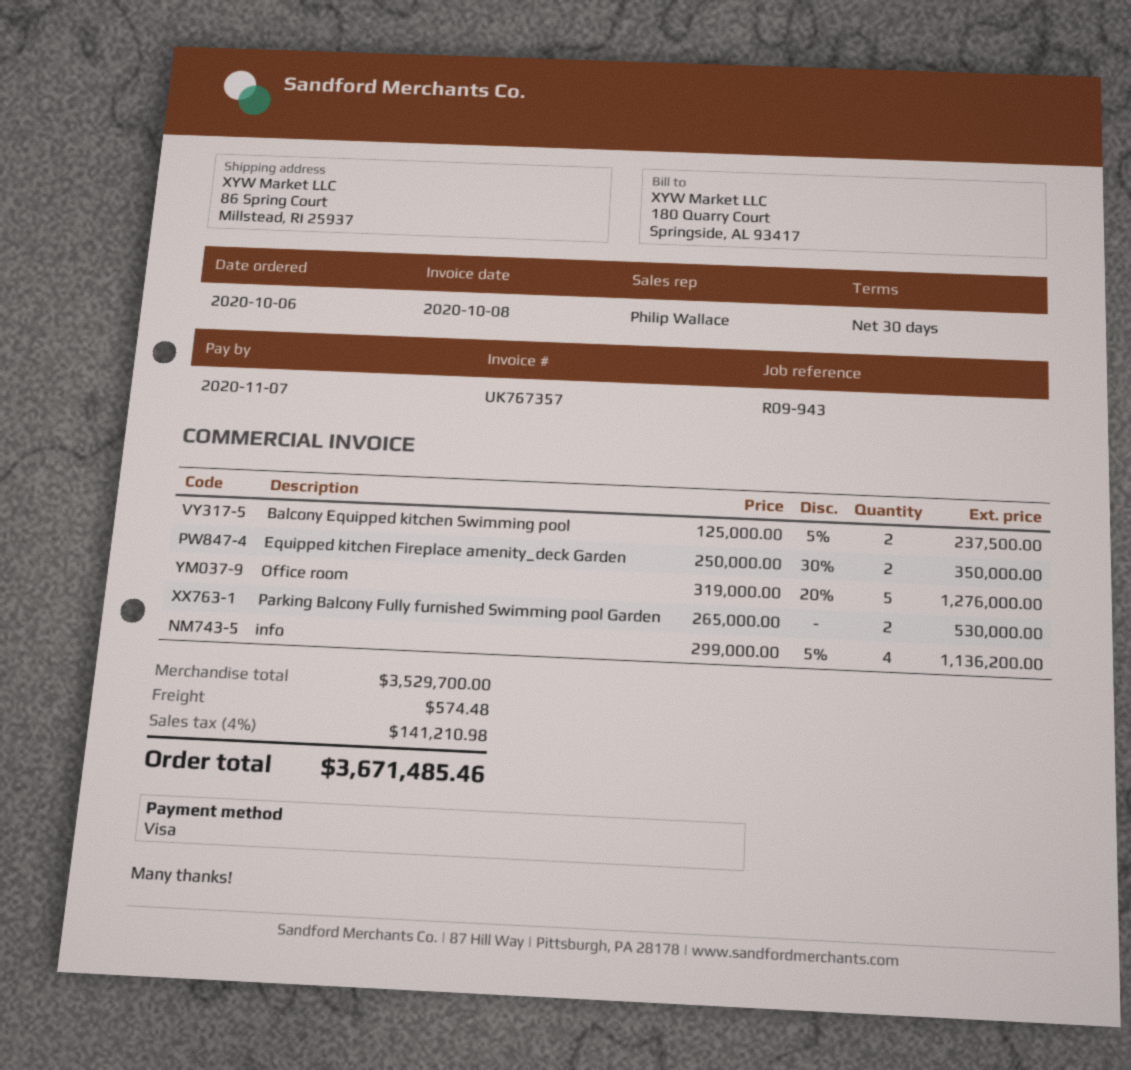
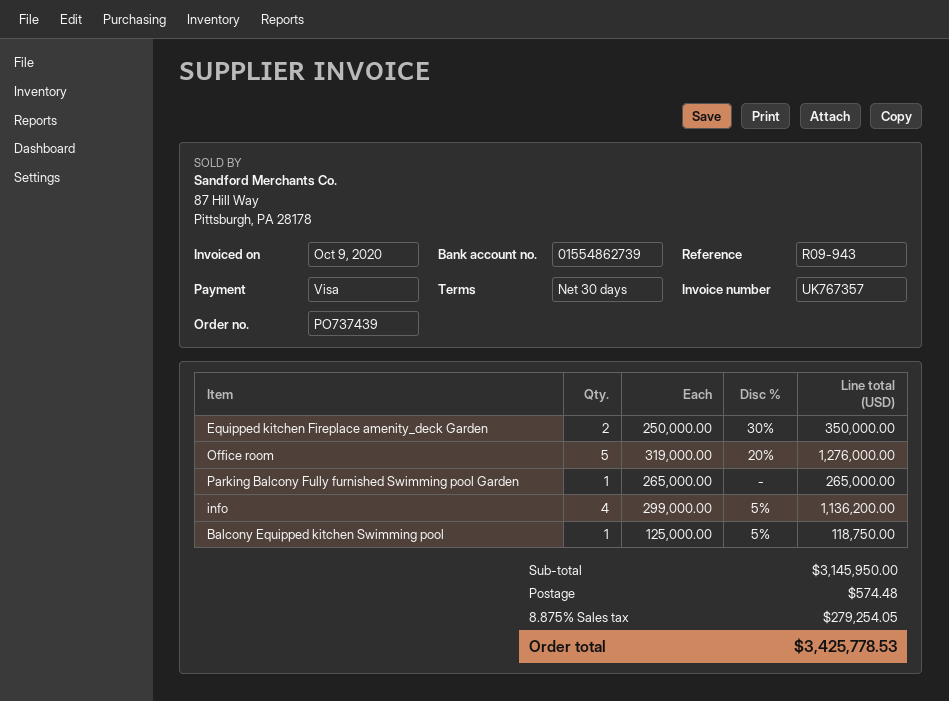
invoice date: 2020-10-08 -> 2020-10-09
Balcony Equipped kitchen Swimming pool: 2 x 125000.00 - 5% = 237500.00 -> 1 x 125000.00 - 5% = 118750.00
Parking Balcony Fully furnished Swimming pool Garden: 2 x 265000.00 = 530000.00 -> 1 x 265000.00 = 265000.00
subtotal: 3529700.00 -> 3145950.00
tax: 4% = 141210.98 -> 8.875% = 279254.05
total: 3671485.46 -> 3425778.53

